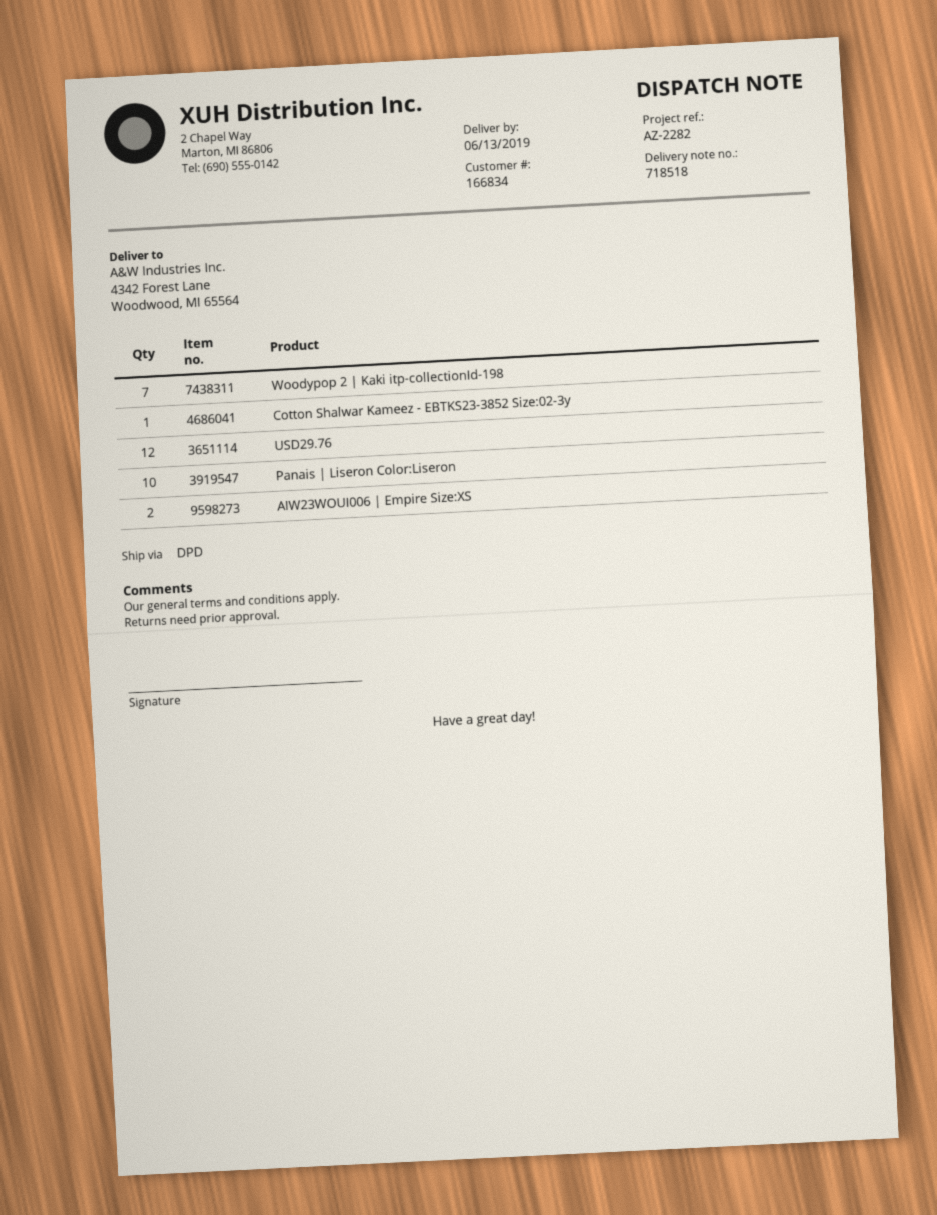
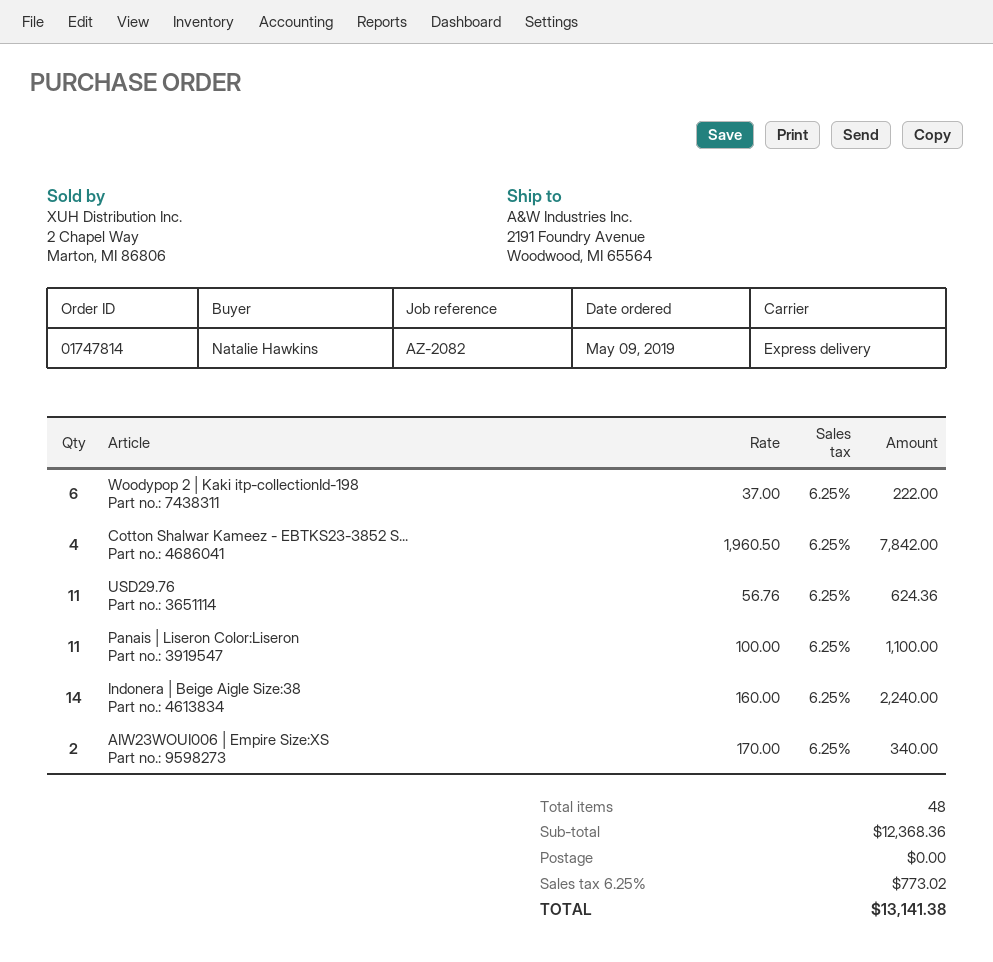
reference: AZ-2282 -> AZ-2082
shipping method: DPD -> express
ship to: 4342 Forest Lane, Woodwood, MI 65564 -> 2191 Foundry Avenue, Woodwood, MI 65564
Woodypop 2 | Kaki itp-collectionId-198: 7 -> 6
Cotton Shalwar Kameez - EBTKS23-3852 Size:02-3y: 1 -> 4
USD29.76: 12 -> 11
Panais | Liseron Color:Liseron: 10 -> 11
Indonera | Beige Aigle Size:38: none -> 14

